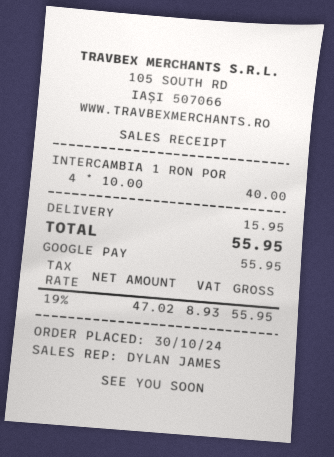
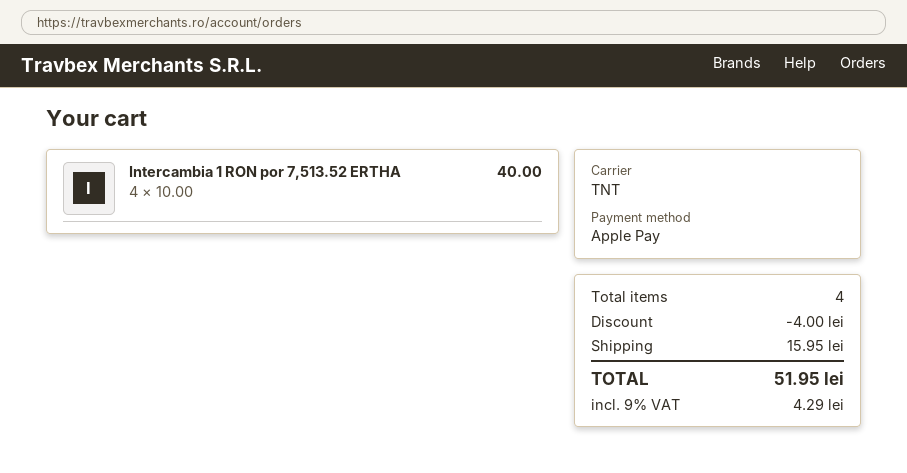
payment method: Google Pay -> Apple Pay
discount: none -> 4.00
tax: 19% = 8.93 -> 9% = 4.29
total: 55.95 -> 51.95

